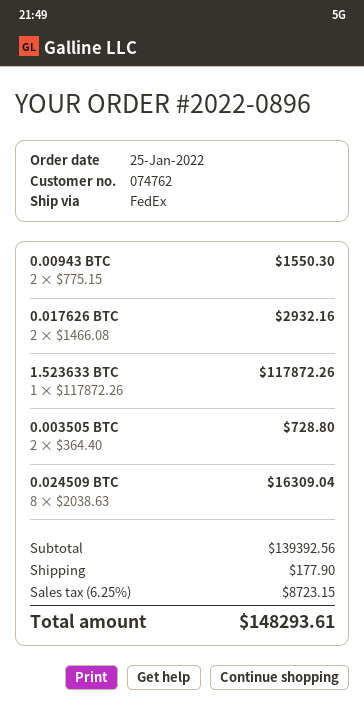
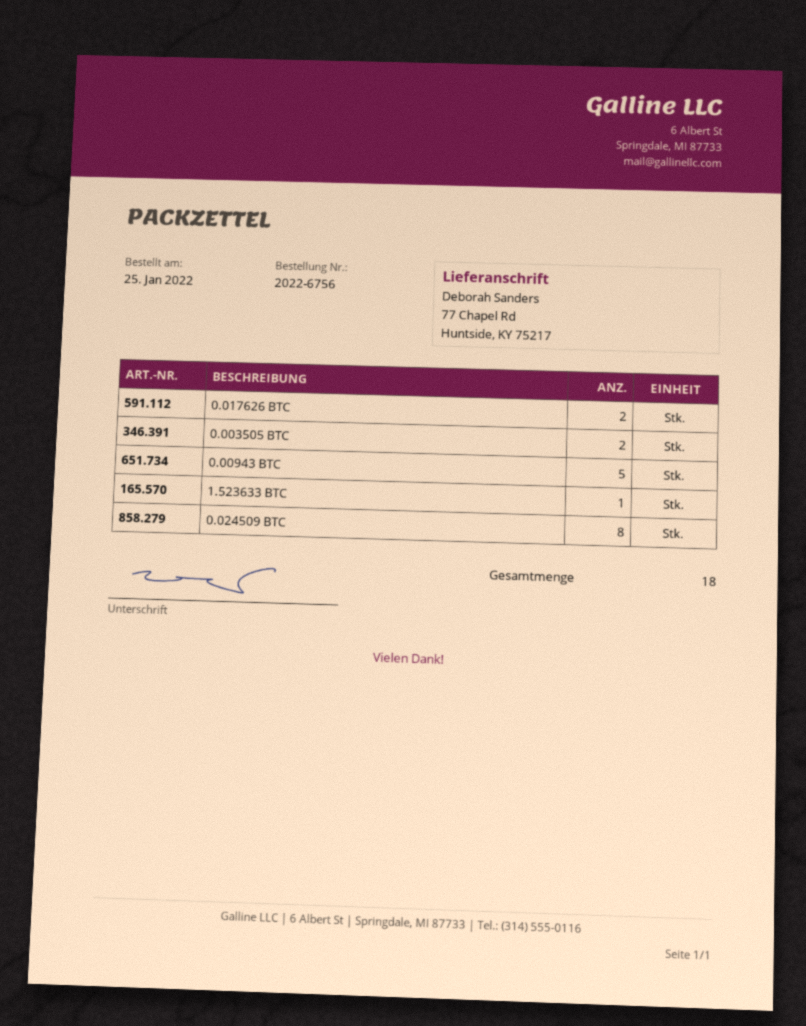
order number: 2022-0896 -> 2022-6756
0.00943 BTC: 2 -> 5

